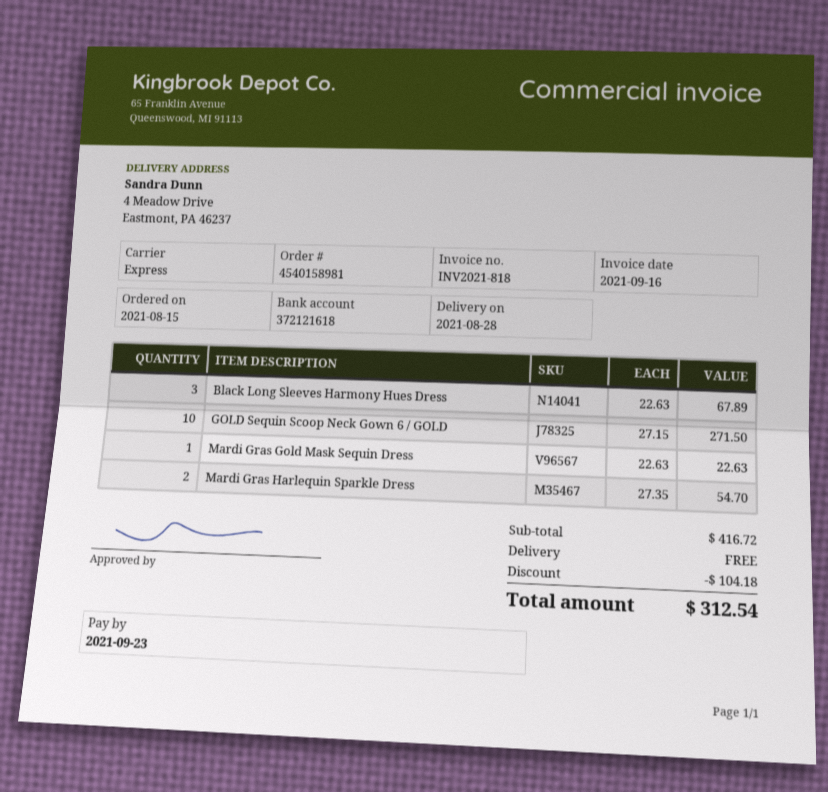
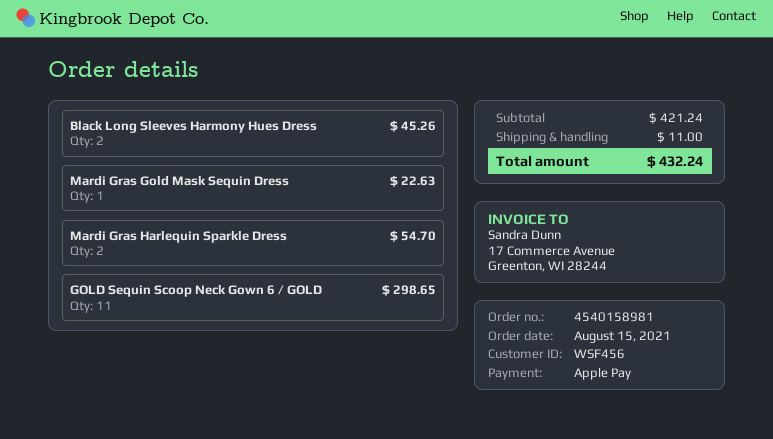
Black Long Sleeves Harmony Hues Dress: 3 for 67.89 -> 2 for 45.26
GOLD Sequin Scoop Neck Gown 6 / GOLD: 10 for 271.50 -> 11 for 298.65
subtotal: 416.72 -> 421.24
discount: 104.18 -> none
shipping: 0.00 -> 11.00
total: 312.54 -> 432.24

